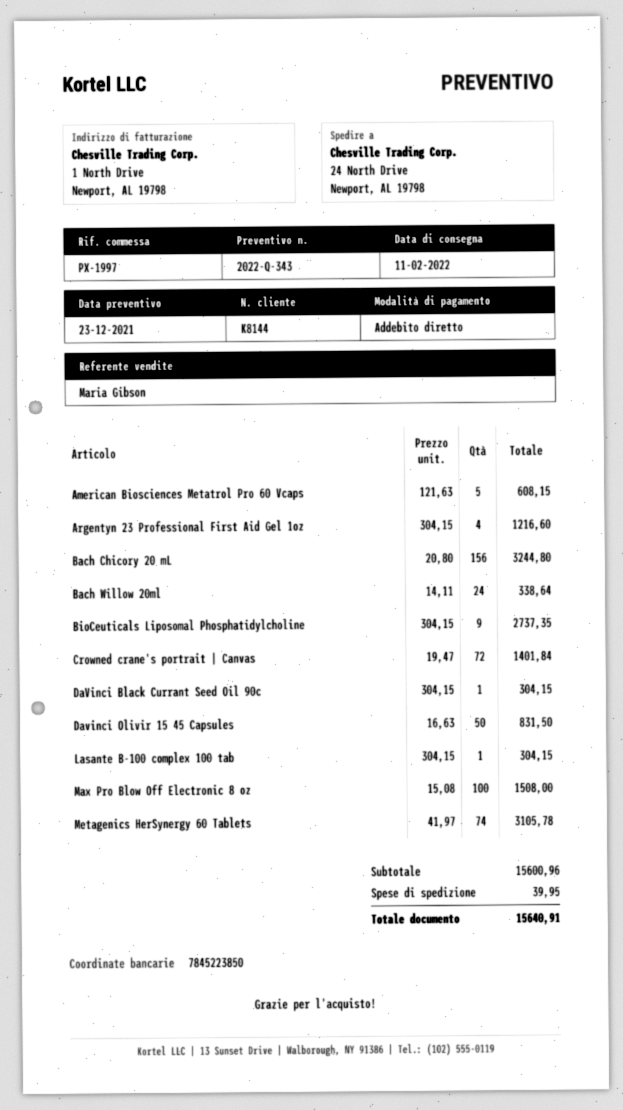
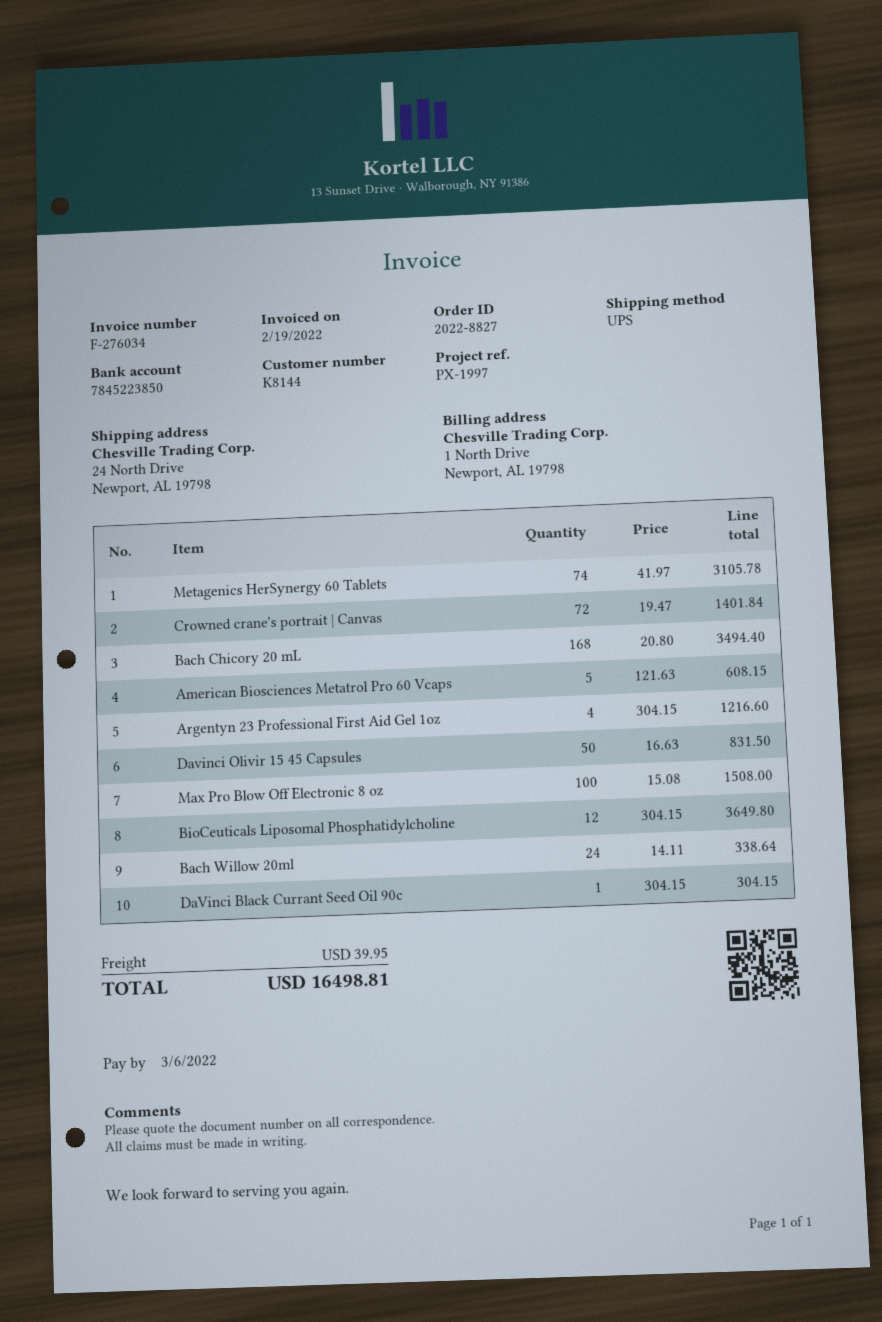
Bach Chicory 20 mL: 156 x 20.80 = 3244.80 -> 168 x 20.80 = 3494.40
BioCeuticals Liposomal Phosphatidylcholine: 9 x 304.15 = 2737.35 -> 12 x 304.15 = 3649.80
Lasante B-100 complex 100 tab: 1 x 304.15 = 304.15 -> none
total: 15640.91 -> 16498.81

